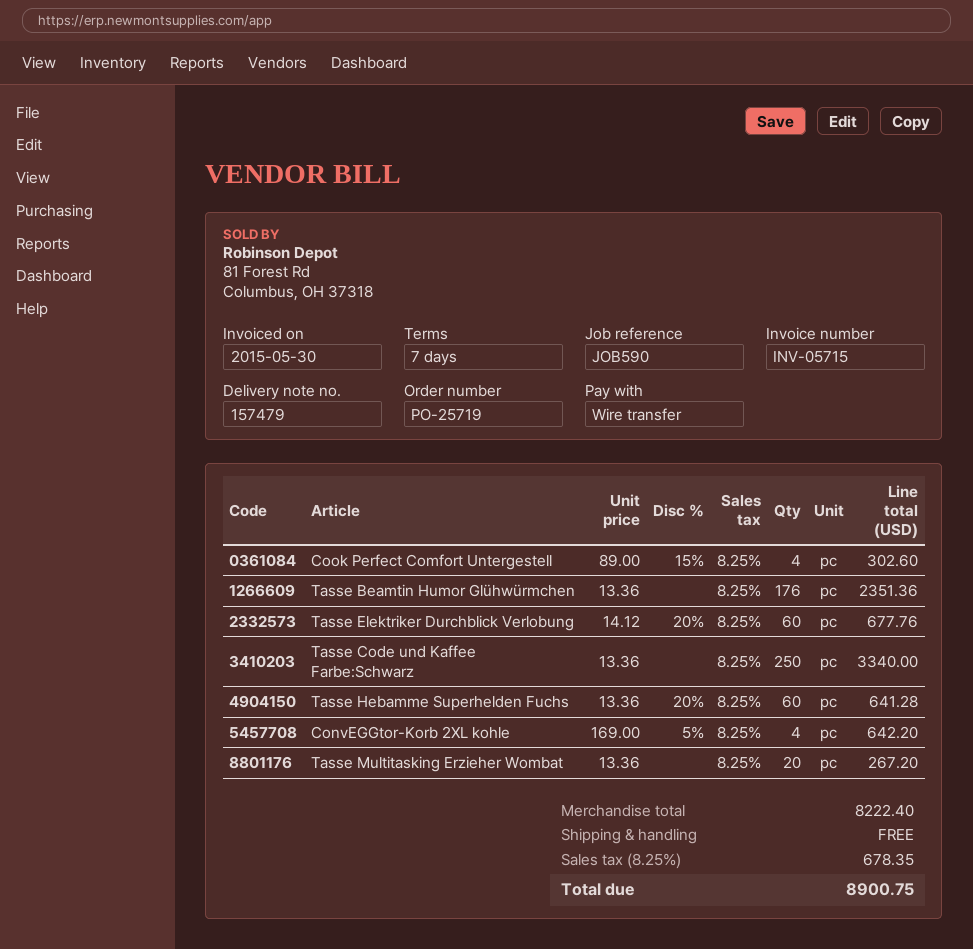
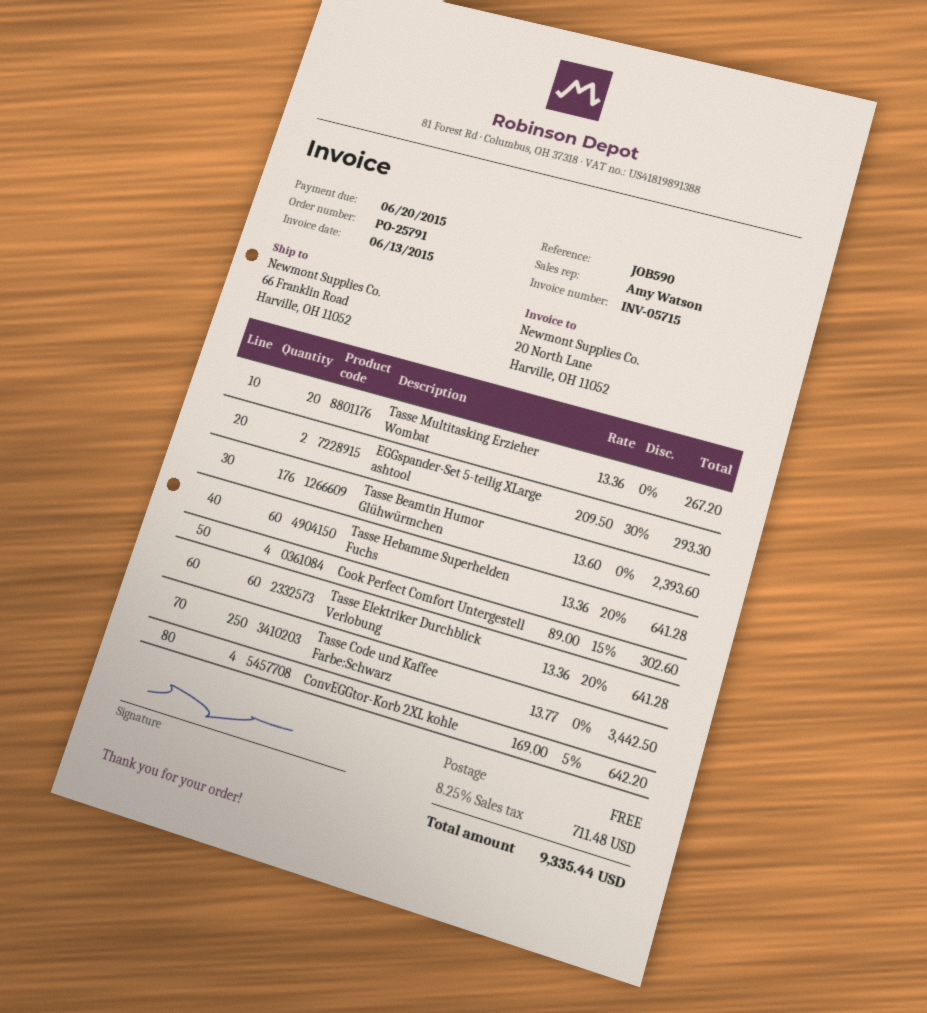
order number: PO-25719 -> PO-25791
invoice date: 2015-05-30 -> 2015-06-13
Tasse Beamtin Humor Glühwürmchen: 176 x 13.36 = 2351.36 -> 176 x 13.60 = 2393.60
Tasse Elektriker Durchblick Verlobung: 60 x 14.12 - 20% = 677.76 -> 60 x 13.36 - 20% = 641.28
Tasse Code und Kaffee Farbe:Schwarz: 250 x 13.36 = 3340.00 -> 250 x 13.77 = 3442.50
EGGspander-Set 5-teilig XLarge ashtool: none -> 2 x 209.50 - 30% = 293.30
tax: 8.25% = 678.35 -> 8.25% = 711.48
total: 8900.75 -> 9335.44

